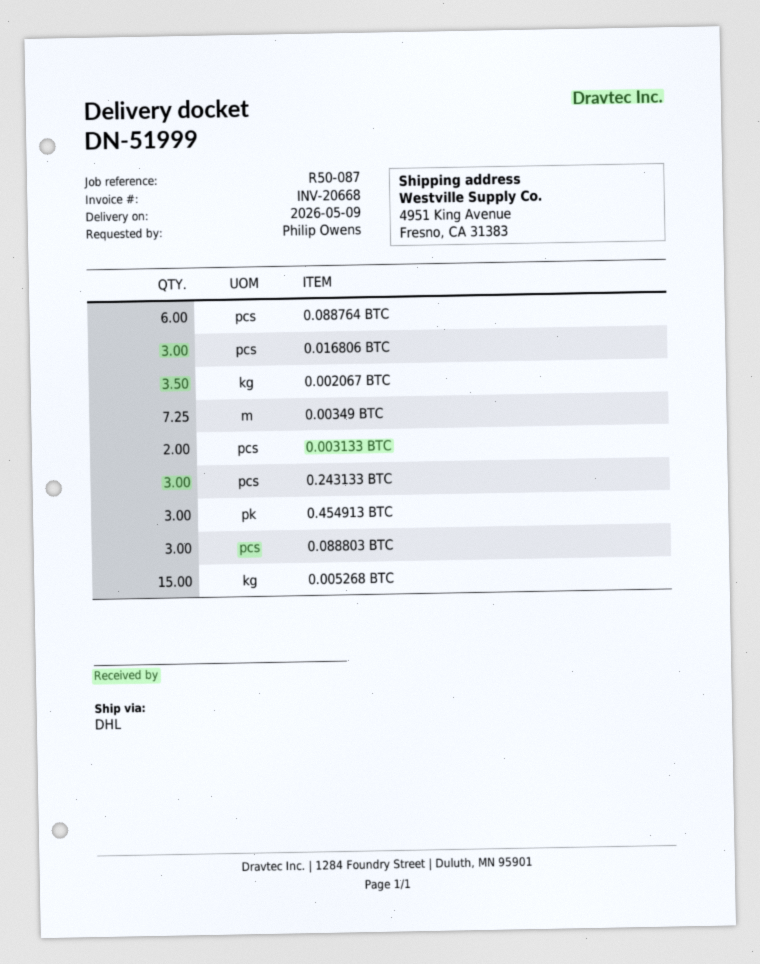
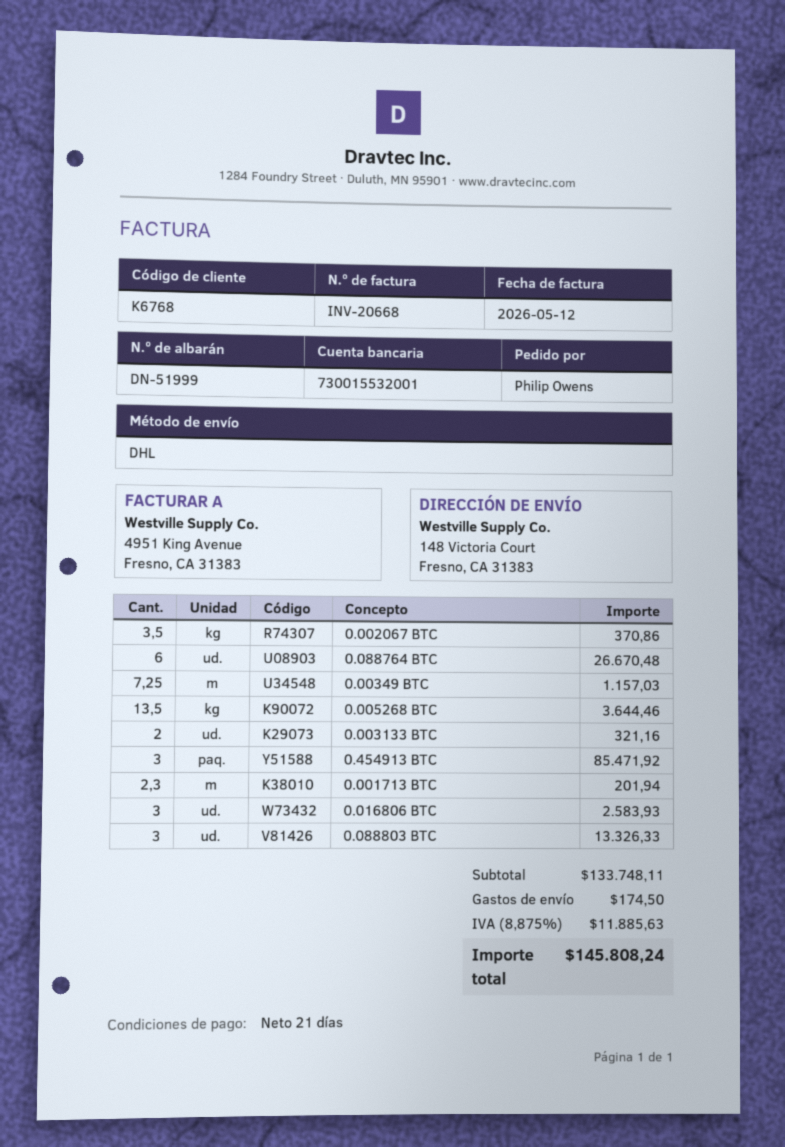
ship to: 4951 King Avenue, Fresno, CA 31383 -> 148 Victoria Court, Fresno, CA 31383
0.243133 BTC: 3 -> none
0.005268 BTC: 15 -> 13.5
0.001713 BTC: none -> 2.3

